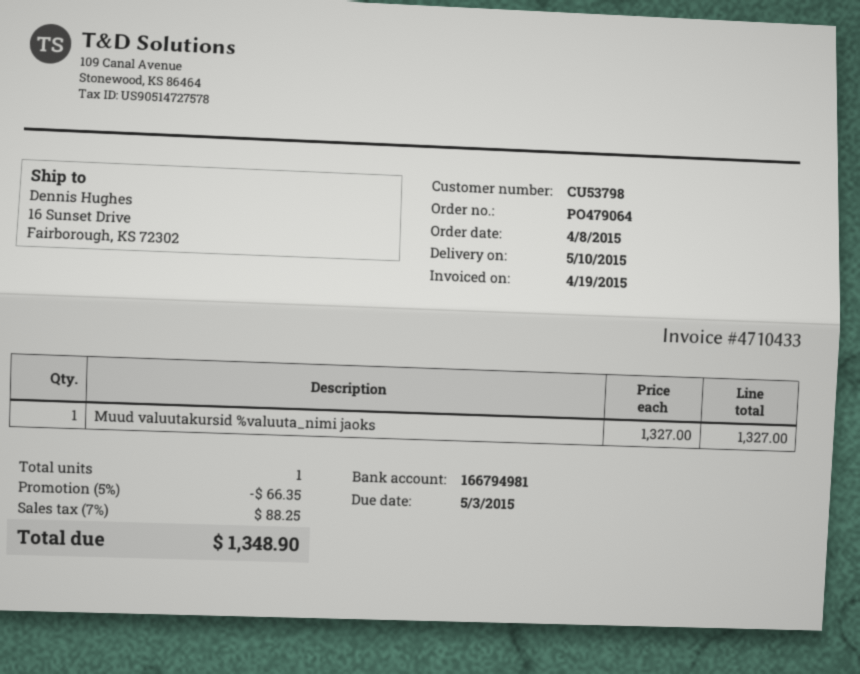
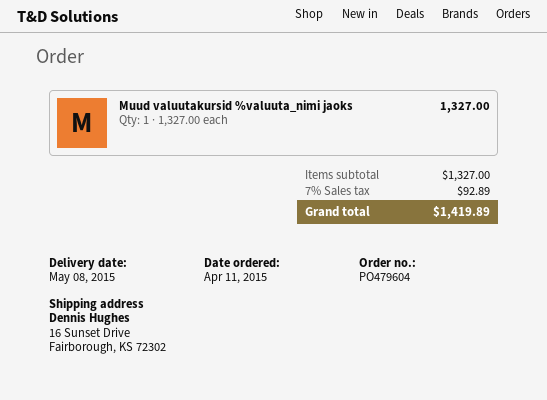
order number: PO479064 -> PO479604
order date: 2015-04-08 -> 2015-04-11
delivery date: 2015-05-10 -> 2015-05-08
discount: 5% = 66.35 -> none
tax: 7% = 88.25 -> 7% = 92.89
total: 1348.90 -> 1419.89

